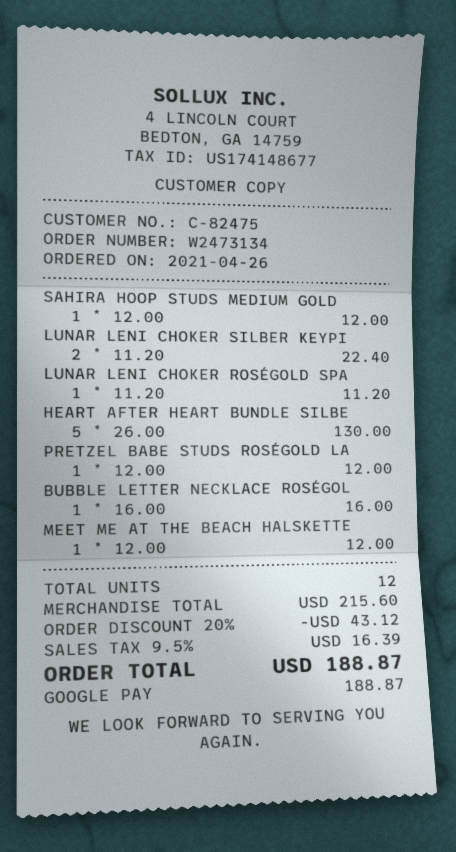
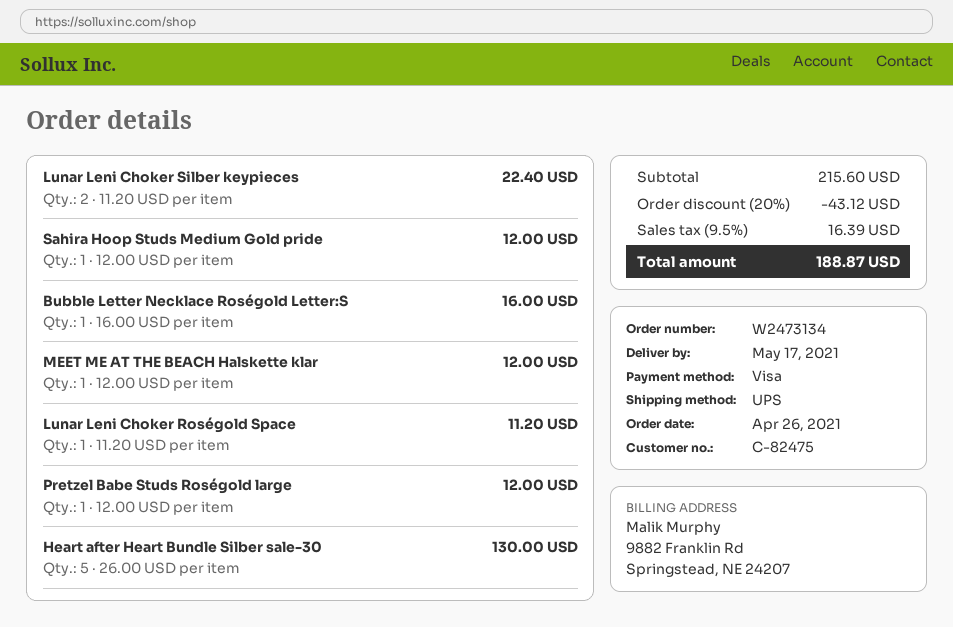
payment method: Google Pay -> Visa

